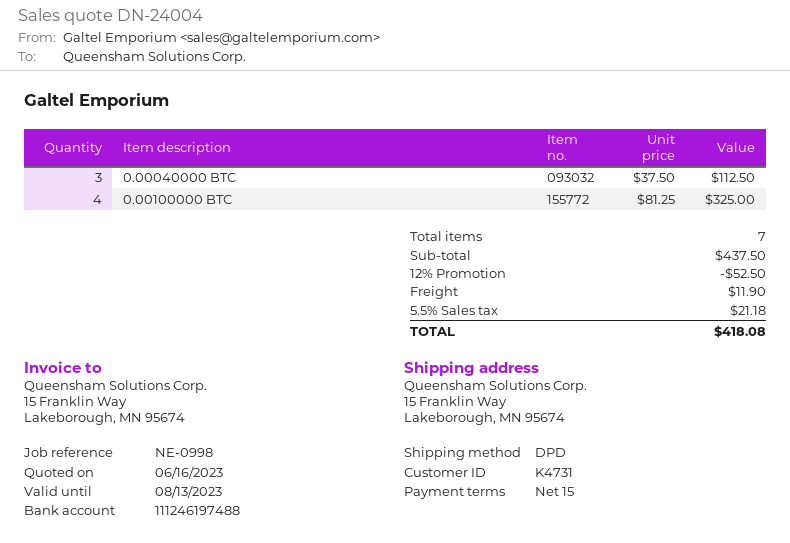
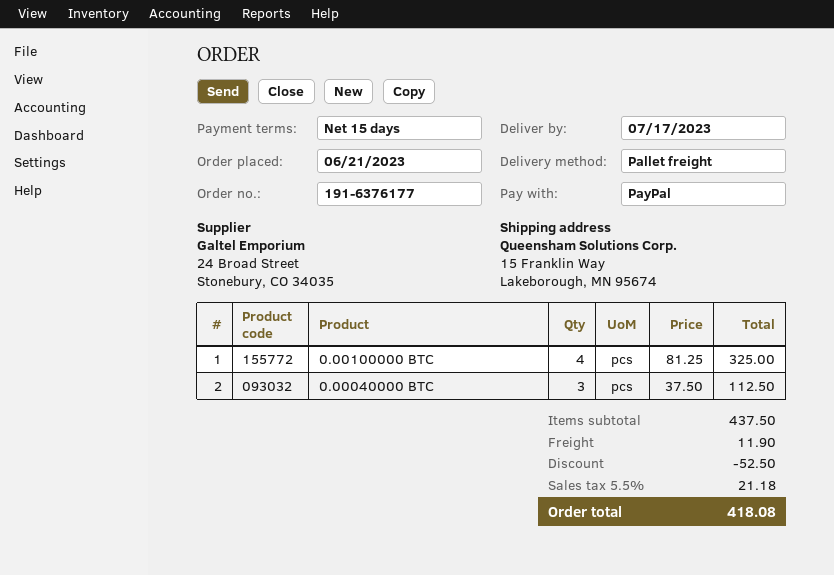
shipping method: DPD -> pallet freight

